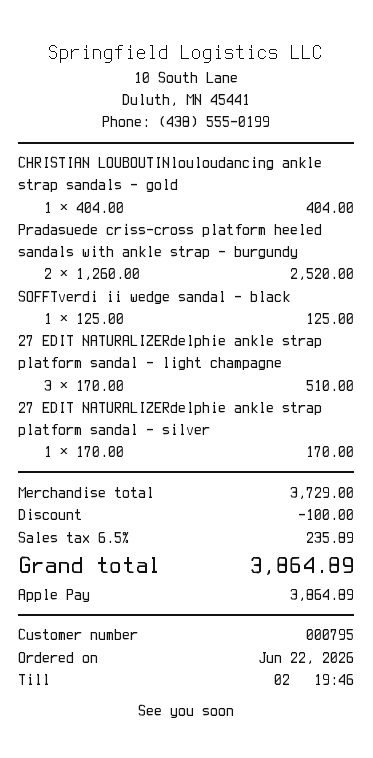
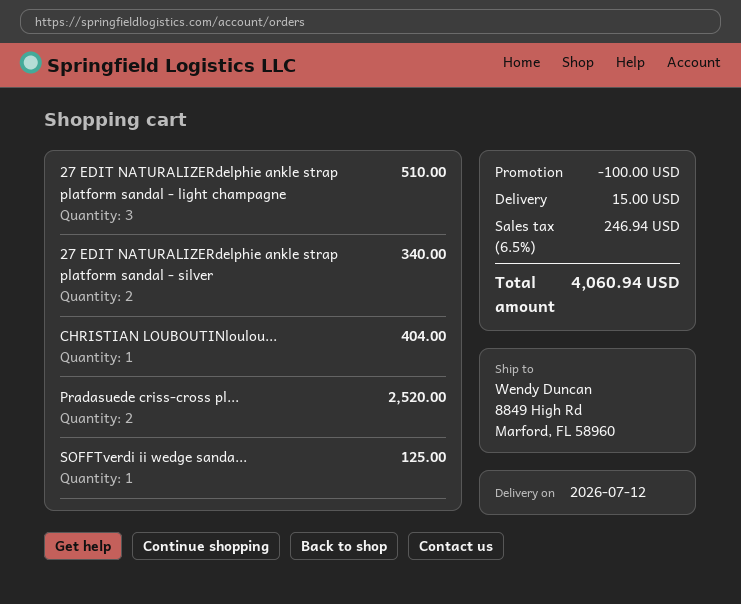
27 EDIT NATURALIZERdelphie ankle strap platform sandal - silver: 1 for 170.00 -> 2 for 340.00
shipping: none -> 15.00
tax: 6.5% = 235.89 -> 6.5% = 246.94
total: 3864.89 -> 4060.94

